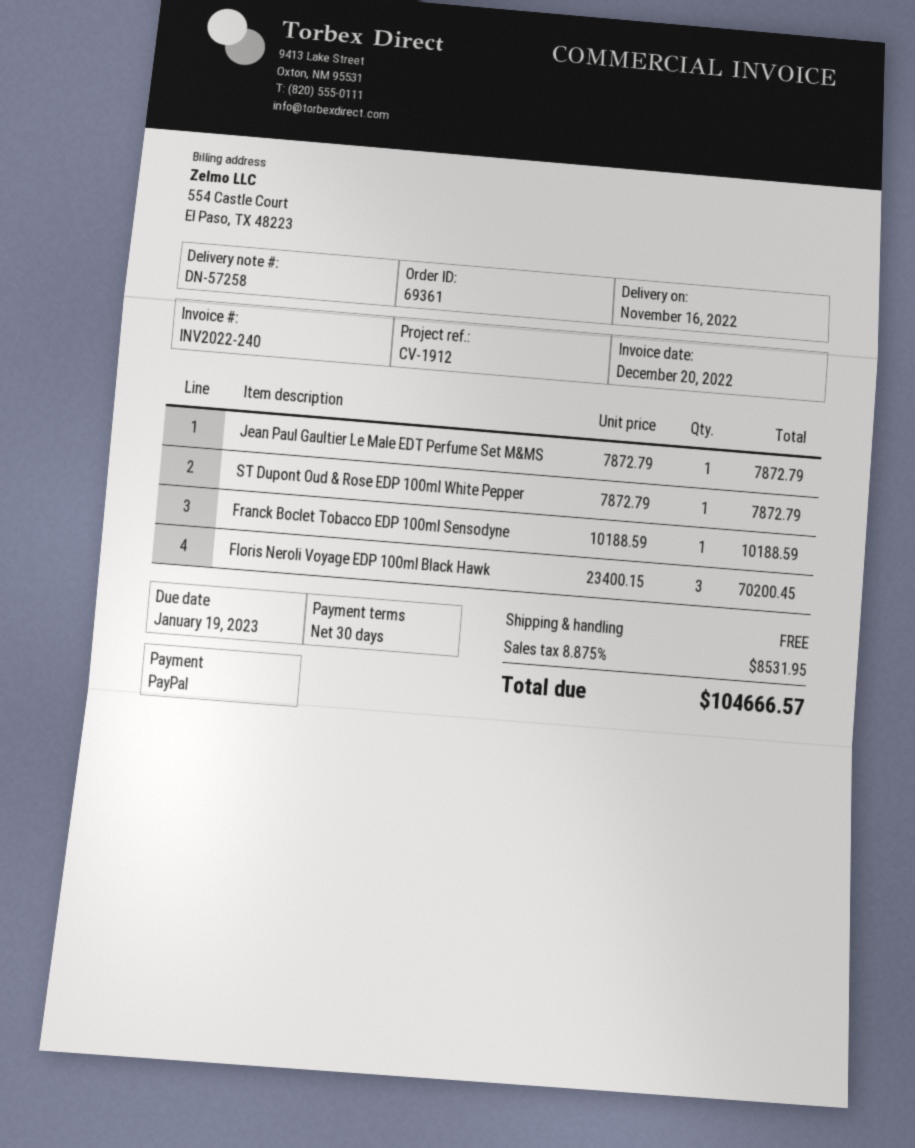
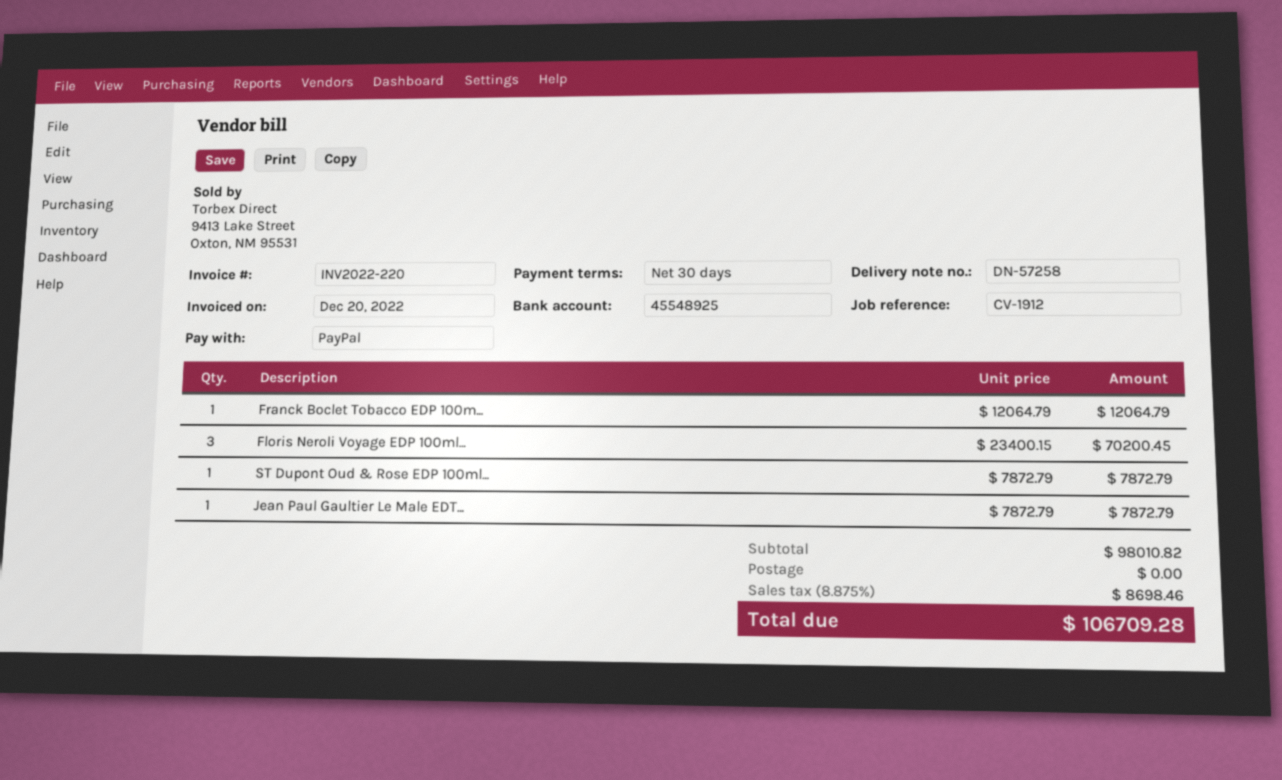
invoice number: INV2022-240 -> INV2022-220
Franck Boclet Tobacco EDP 100ml Sensodyne: 1 x 10188.59 = 10188.59 -> 1 x 12064.79 = 12064.79
tax: 8.875% = 8531.95 -> 8.875% = 8698.46
total: 104666.57 -> 106709.28

